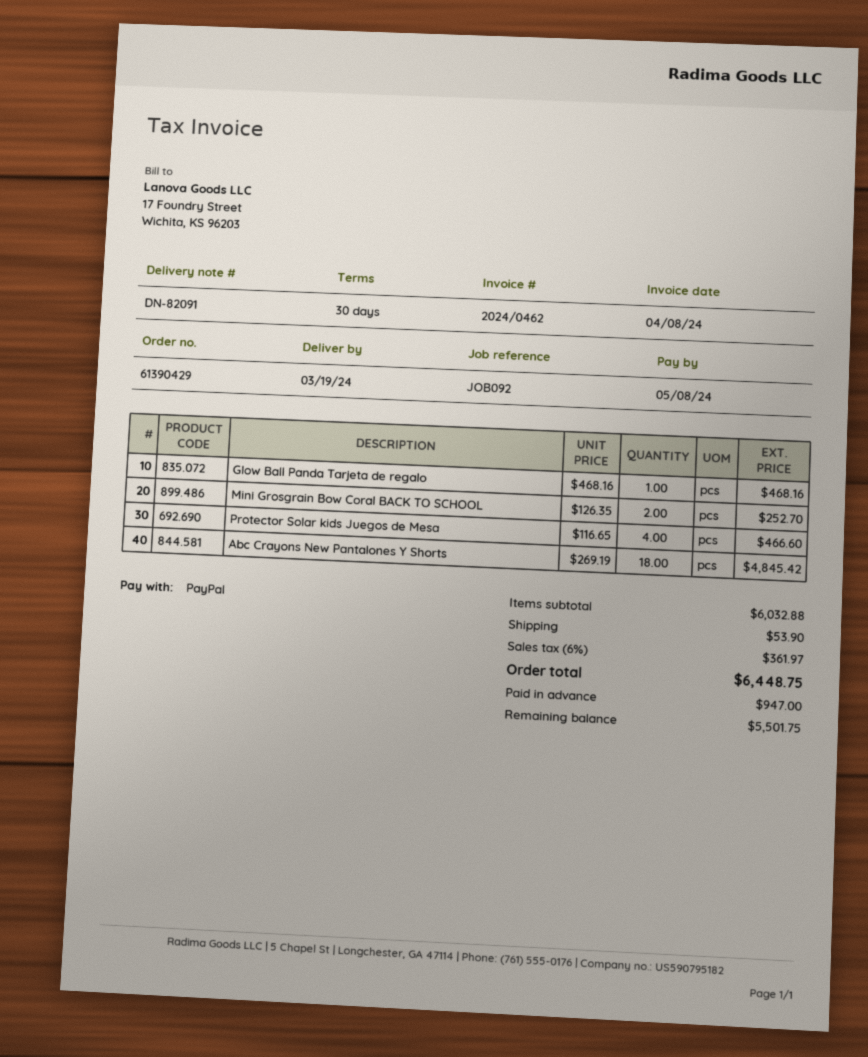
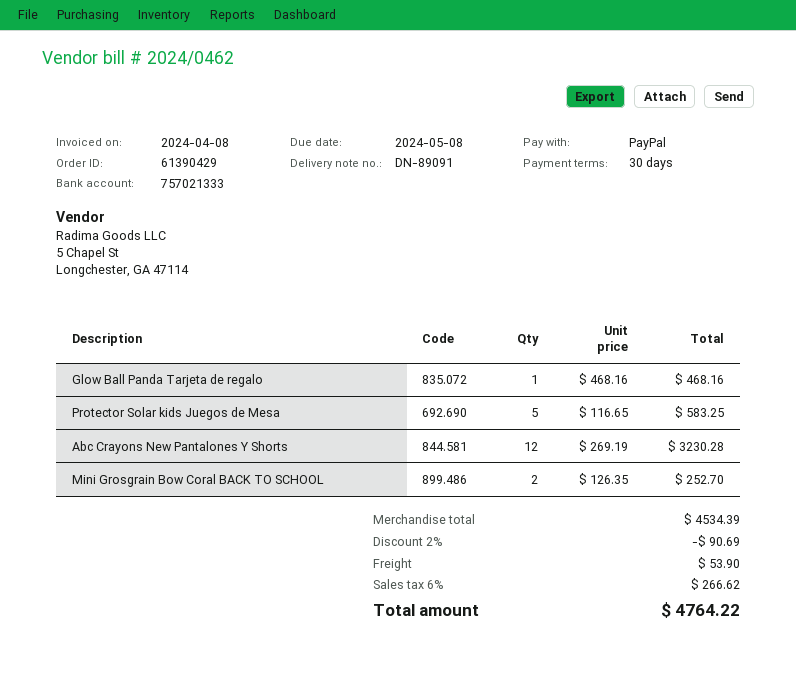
delivery note number: DN-82091 -> DN-89091
Protector Solar kids Juegos de Mesa: 4 x 116.65 = 466.60 -> 5 x 116.65 = 583.25
Abc Crayons New Pantalones Y Shorts: 18 x 269.19 = 4845.42 -> 12 x 269.19 = 3230.28
subtotal: 6032.88 -> 4534.39
discount: none -> 2% = 90.69
tax: 6% = 361.97 -> 6% = 266.62
total: 6448.75 -> 4764.22

